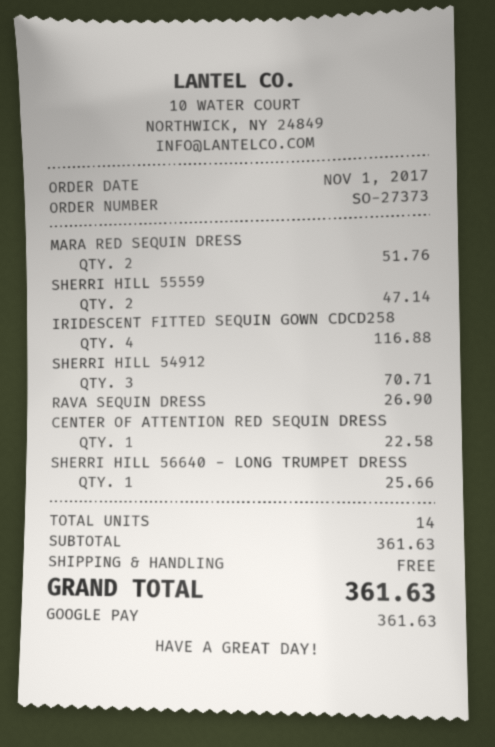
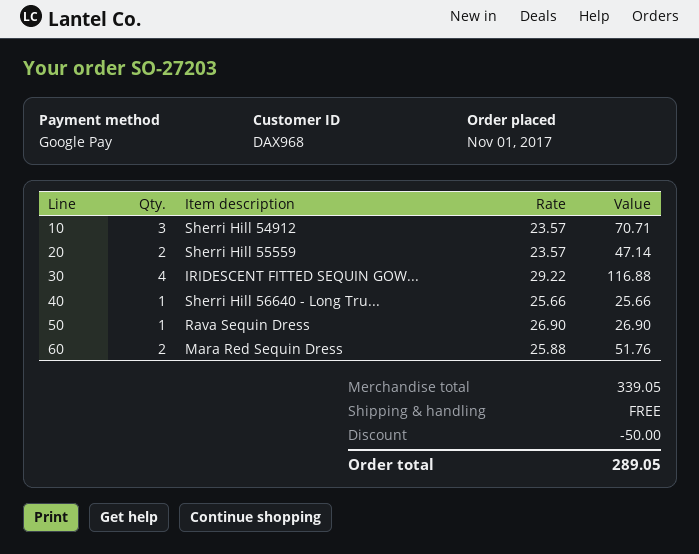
order number: SO-27373 -> SO-27203
CENTER OF ATTENTION RED SEQUIN DRESS: 1 for 22.58 -> none
subtotal: 361.63 -> 339.05
discount: none -> 50.00
total: 361.63 -> 289.05

